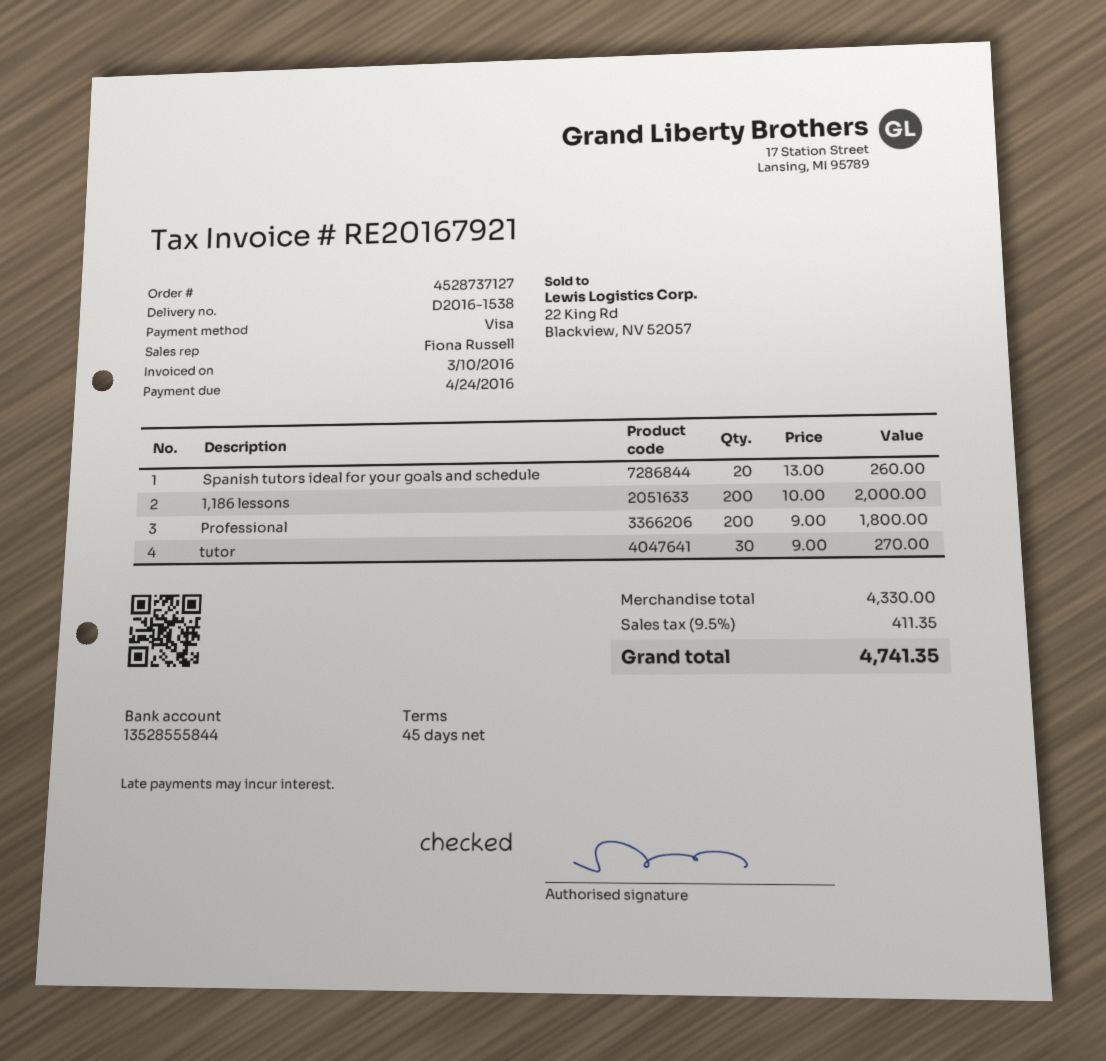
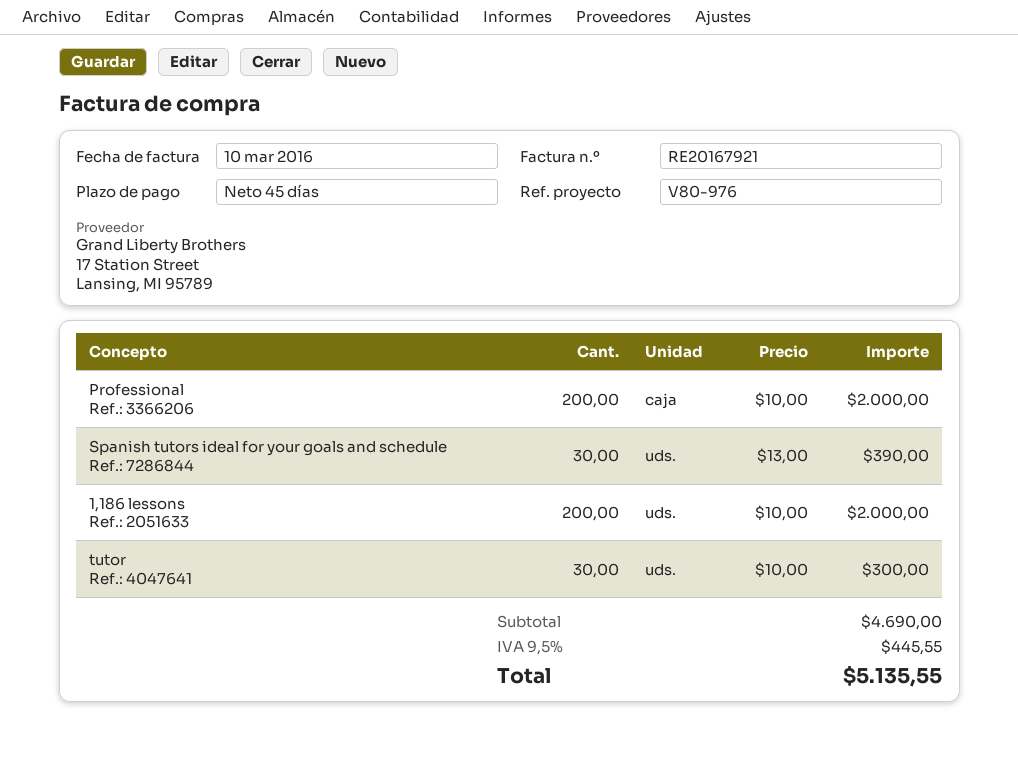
Spanish tutors ideal for your goals and schedule: 20 x 13.00 = 260.00 -> 30 x 13.00 = 390.00
Professional: 200 x 9.00 = 1800.00 -> 200 x 10.00 = 2000.00
tutor: 30 x 9.00 = 270.00 -> 30 x 10.00 = 300.00
subtotal: 4330.00 -> 4690.00
tax: 9.5% = 411.35 -> 9.5% = 445.55
total: 4741.35 -> 5135.55

